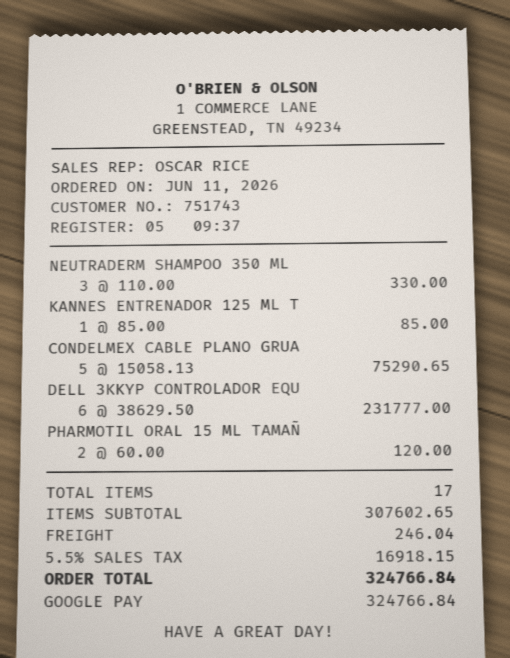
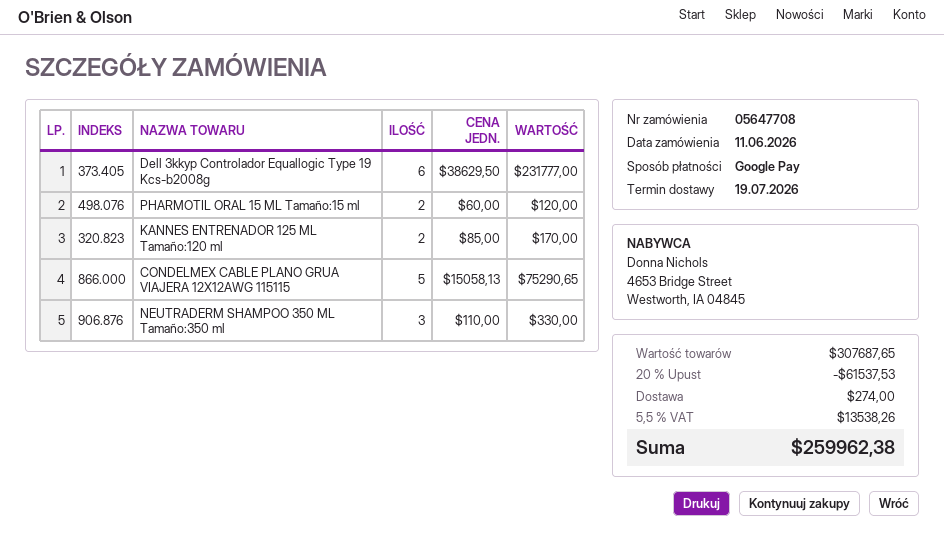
KANNES ENTRENADOR 125 ML T: 1 x 85.00 = 85.00 -> 2 x 85.00 = 170.00
subtotal: 307602.65 -> 307687.65
discount: none -> 20% = 61537.53
shipping: 246.04 -> 274.00
tax: 5.5% = 16918.15 -> 5.5% = 13538.26
total: 324766.84 -> 259962.38

